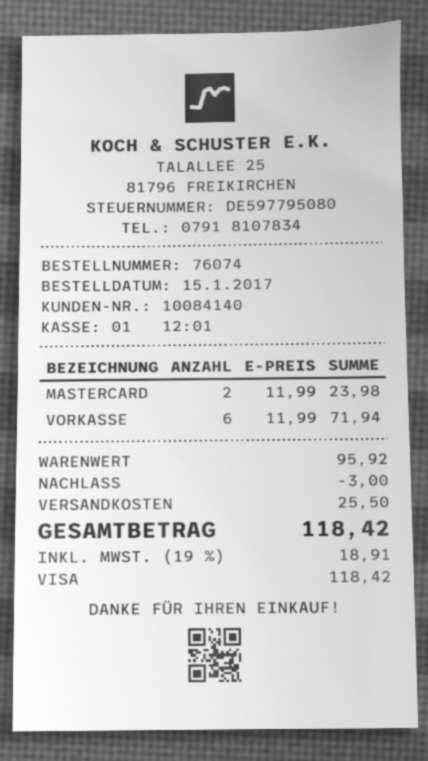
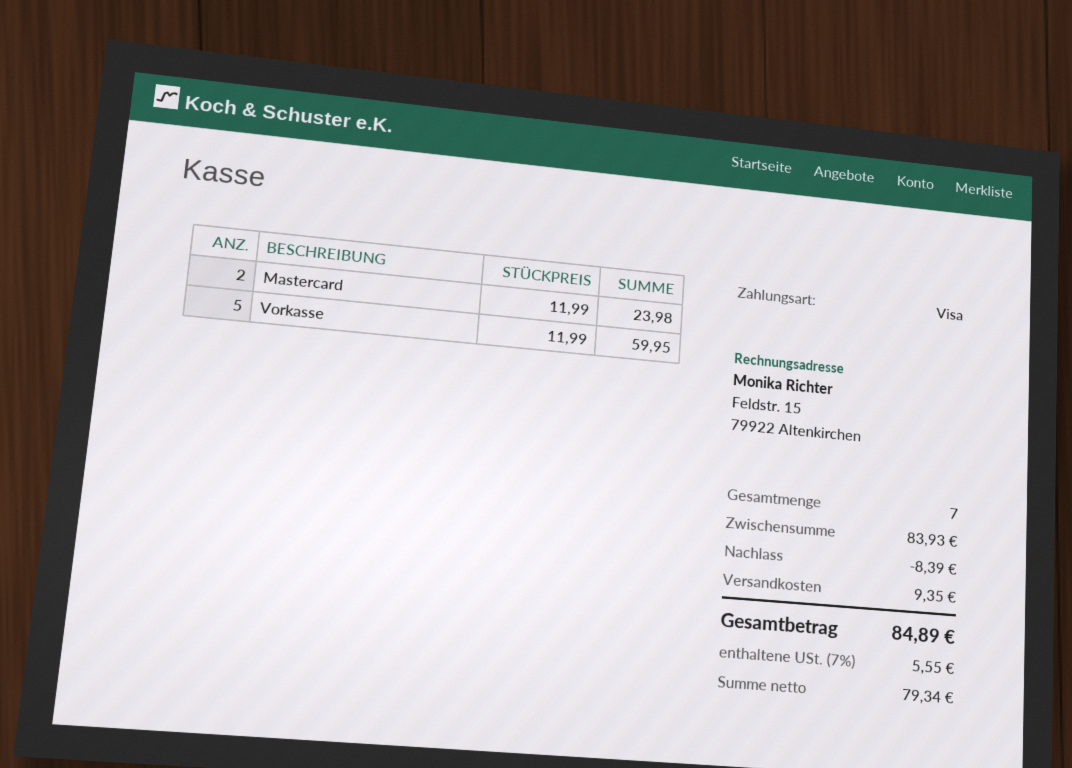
VORKASSE: 6 x 11.99 = 71.94 -> 5 x 11.99 = 59.95
subtotal: 95.92 -> 83.93
discount: 3.00 -> 8.39
shipping: 25.50 -> 9.35
tax: 19% = 18.91 -> 7% = 5.55
total: 118.42 -> 84.89

